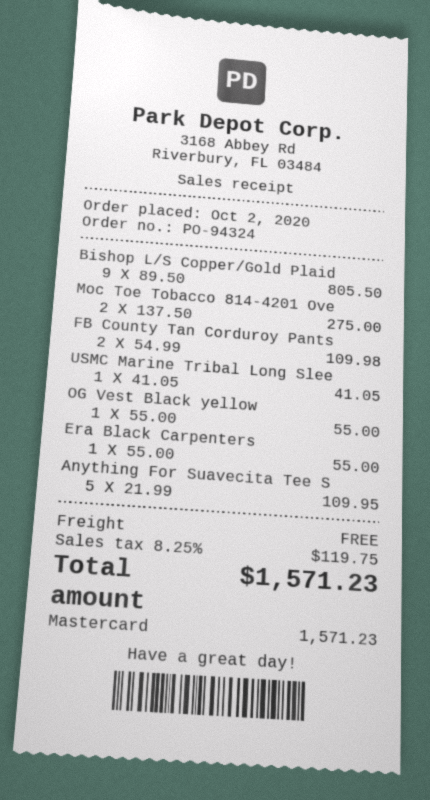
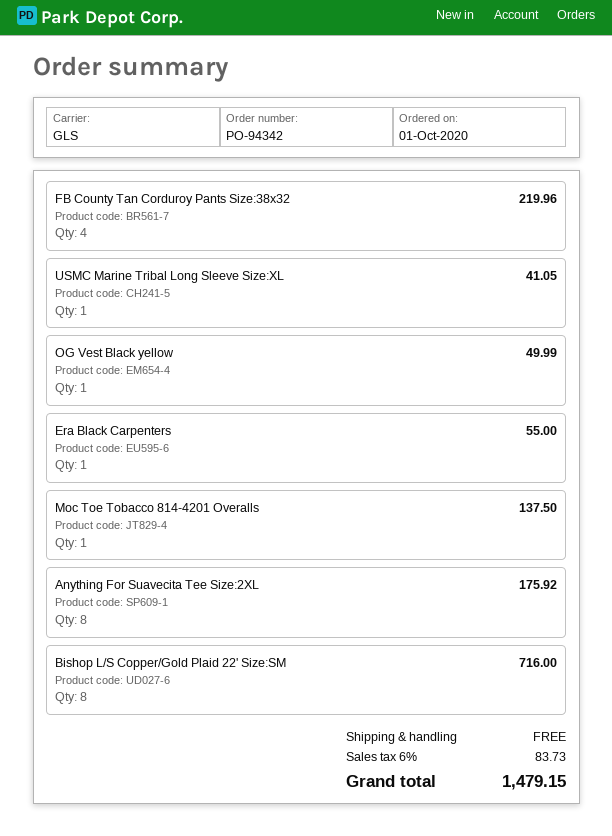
order number: PO-94324 -> PO-94342
order date: 2020-10-02 -> 2020-10-01
Bishop L/S Copper/Gold Plaid: 9 for 805.50 -> 8 for 716.00
Moc Toe Tobacco 814-4201 Ove: 2 for 275.00 -> 1 for 137.50
FB County Tan Corduroy Pants: 2 for 109.98 -> 4 for 219.96
OG Vest Black yellow: 1 for 55.00 -> 1 for 49.99
Anything For Suavecita Tee S: 5 for 109.95 -> 8 for 175.92
tax: 8.25% = 119.75 -> 6% = 83.73
total: 1571.23 -> 1479.15

